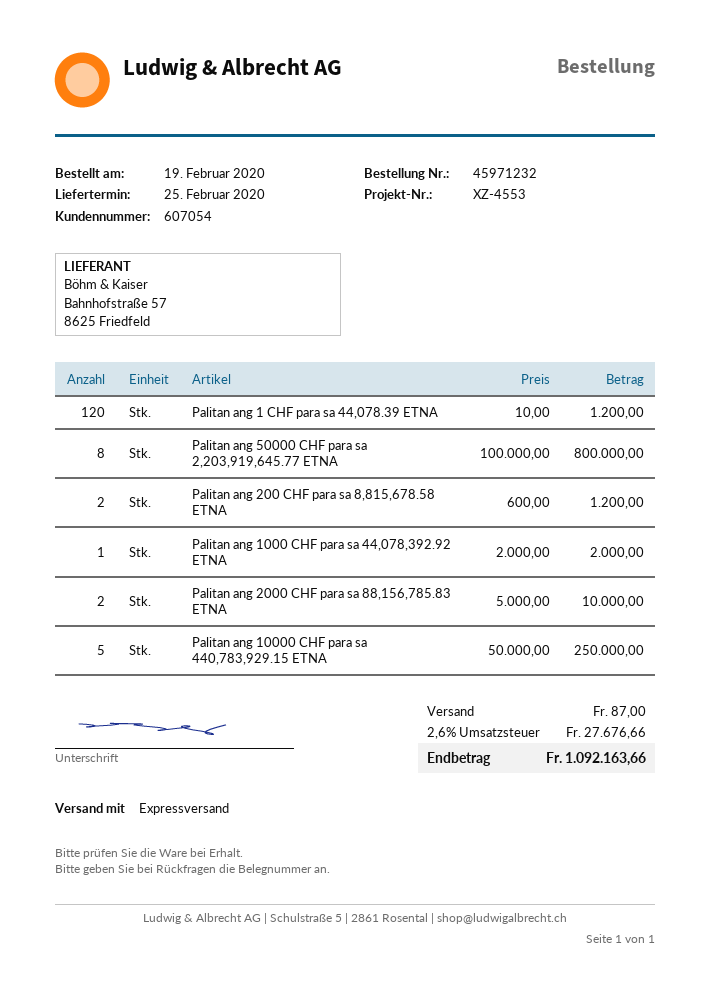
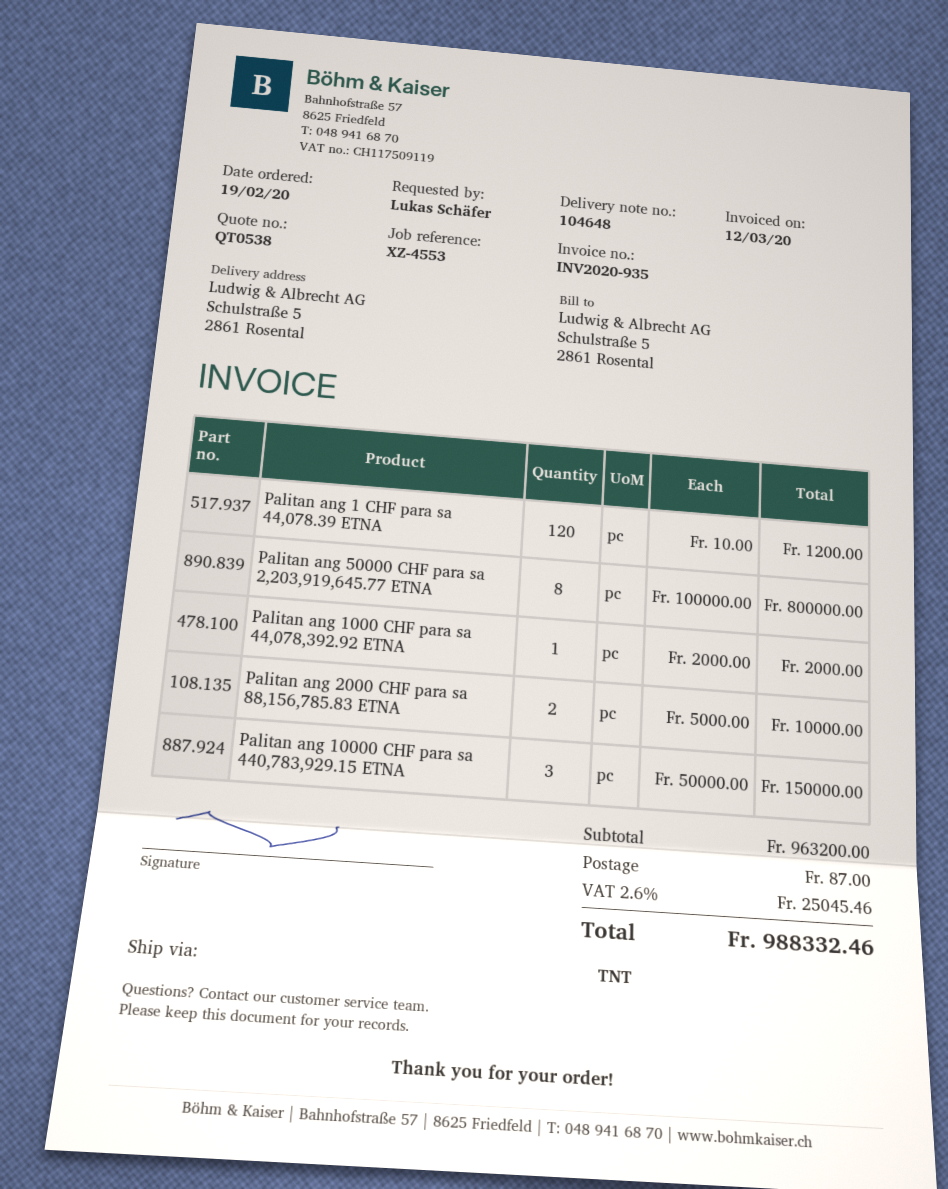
shipping method: express -> TNT
Palitan ang 200 CHF para sa 8,815,678.58 ETNA: 2 x 600.00 = 1200.00 -> none
Palitan ang 10000 CHF para sa 440,783,929.15 ETNA: 5 x 50000.00 = 250000.00 -> 3 x 50000.00 = 150000.00
tax: 2.6% = 27676.66 -> 2.6% = 25045.46
total: 1092163.66 -> 988332.46

